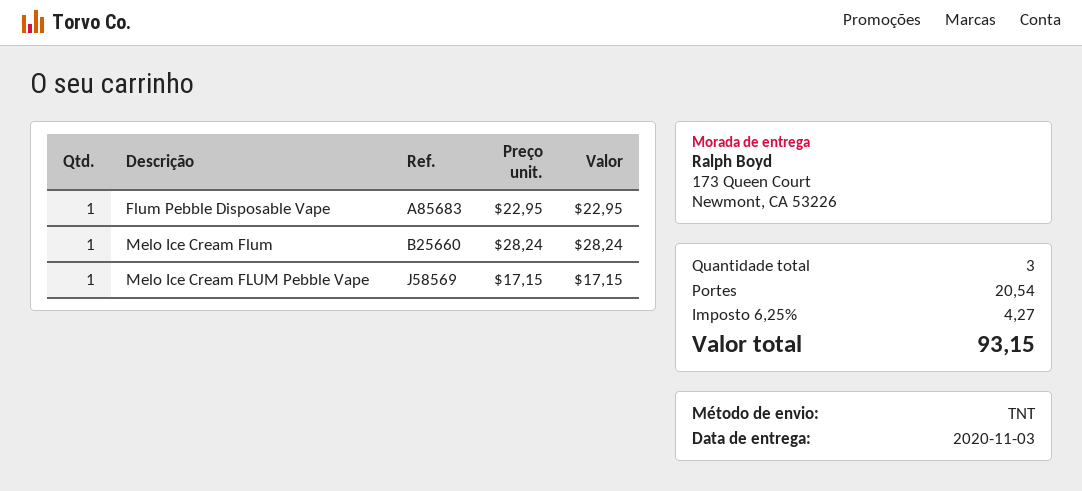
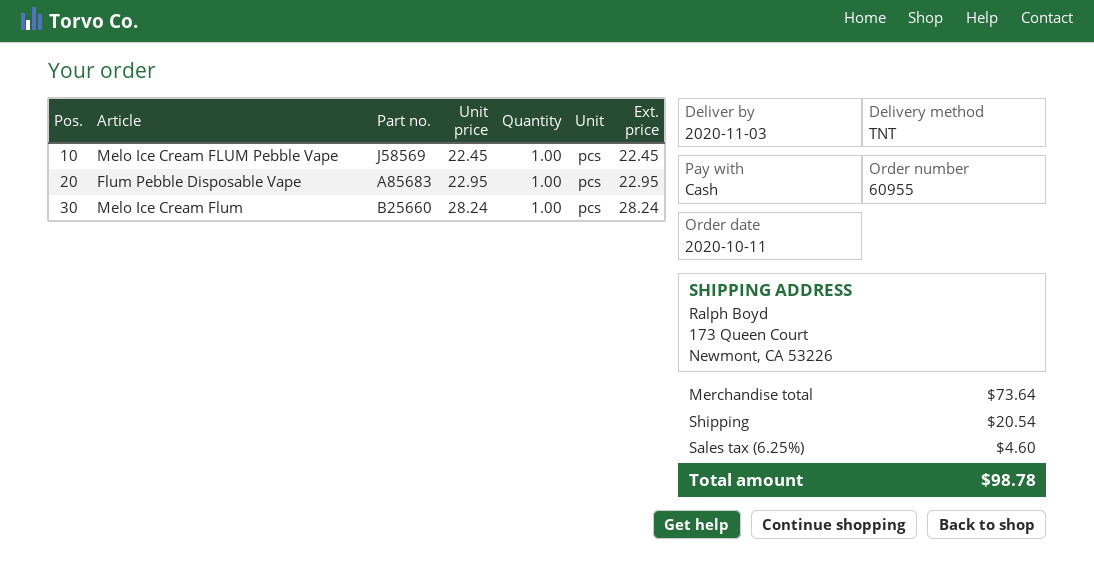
Melo Ice Cream FLUM Pebble Vape: 1 x 17.15 = 17.15 -> 1 x 22.45 = 22.45
tax: 6.25% = 4.27 -> 6.25% = 4.60
total: 93.15 -> 98.78

